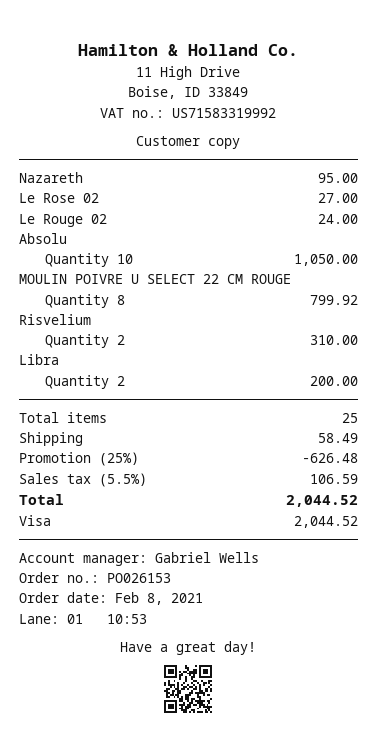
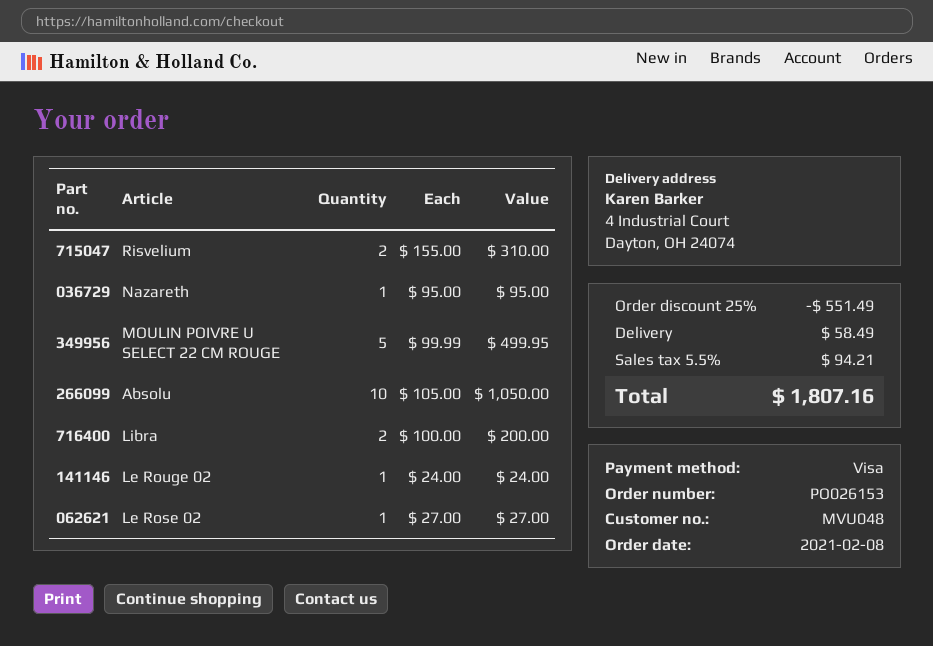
MOULIN POIVRE U SELECT 22 CM ROUGE: 8 for 799.92 -> 5 for 499.95
discount: 25% = 626.48 -> 25% = 551.49
tax: 5.5% = 106.59 -> 5.5% = 94.21
total: 2044.52 -> 1807.16

